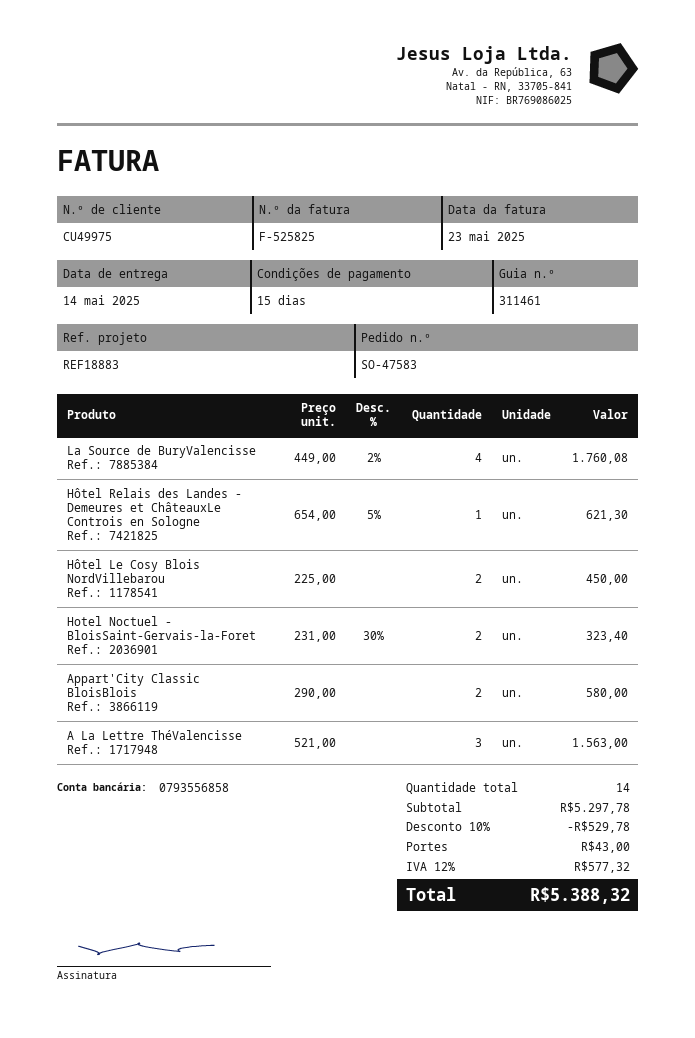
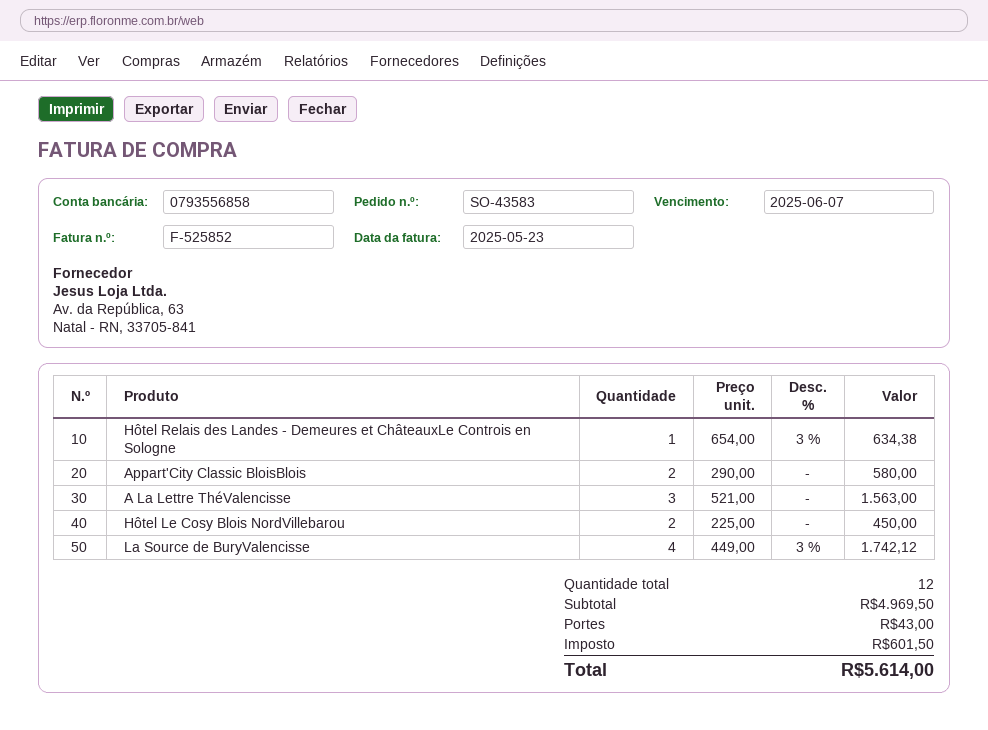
order number: SO-47583 -> SO-43583
invoice number: F-525825 -> F-525852
La Source de BuryValencisse: 4 x 449.00 - 2% = 1760.08 -> 4 x 449.00 - 3% = 1742.12
Hôtel Relais des Landes - Demeures et ChâteauxLe Controis en Sologne: 1 x 654.00 - 5% = 621.30 -> 1 x 654.00 - 3% = 634.38
Hotel Noctuel - BloisSaint-Gervais-la-Foret: 2 x 231.00 - 30% = 323.40 -> none
total quantity: 14 -> 12
subtotal: 5297.78 -> 4969.50
discount: 10% = 529.78 -> none
tax: 577.32 -> 601.50
total: 5388.32 -> 5614.00

